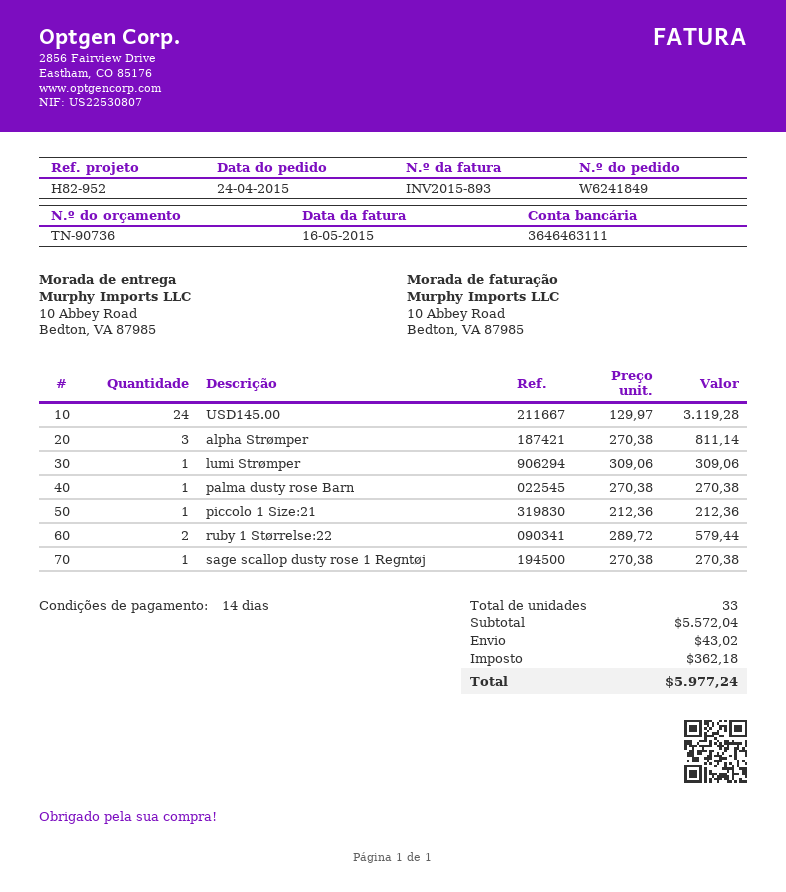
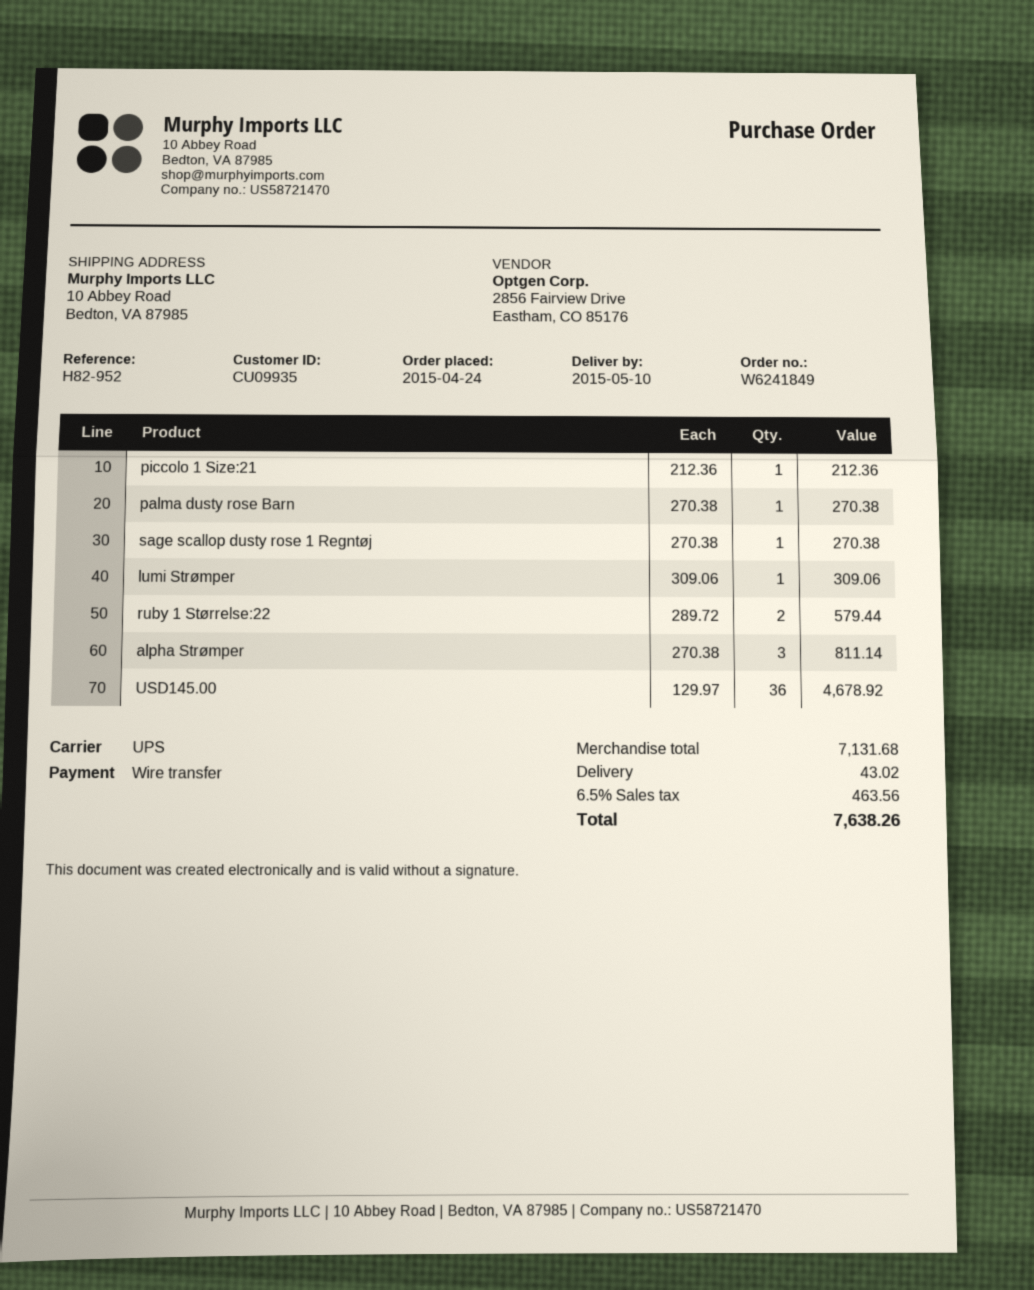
USD145.00: 24 x 129.97 = 3119.28 -> 36 x 129.97 = 4678.92
subtotal: 5572.04 -> 7131.68
tax: 362.18 -> 463.56
total: 5977.24 -> 7638.26

